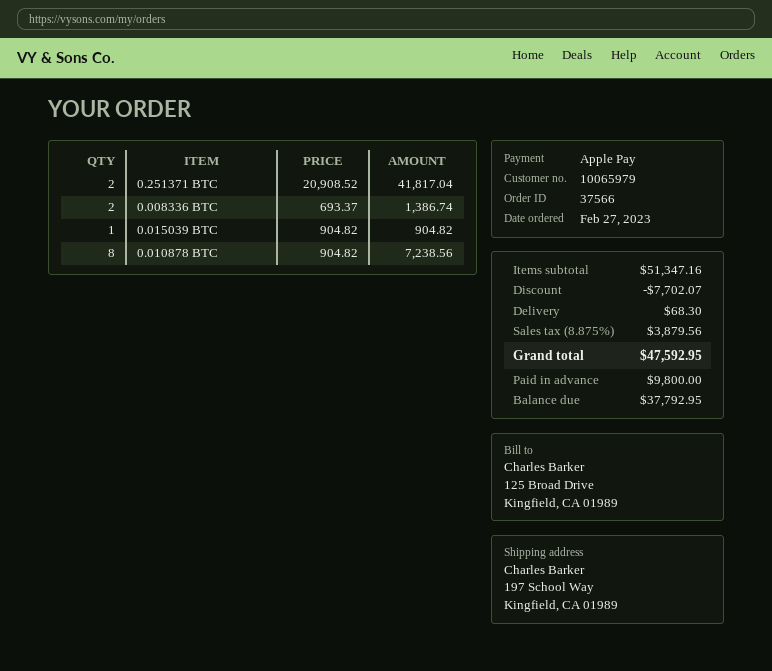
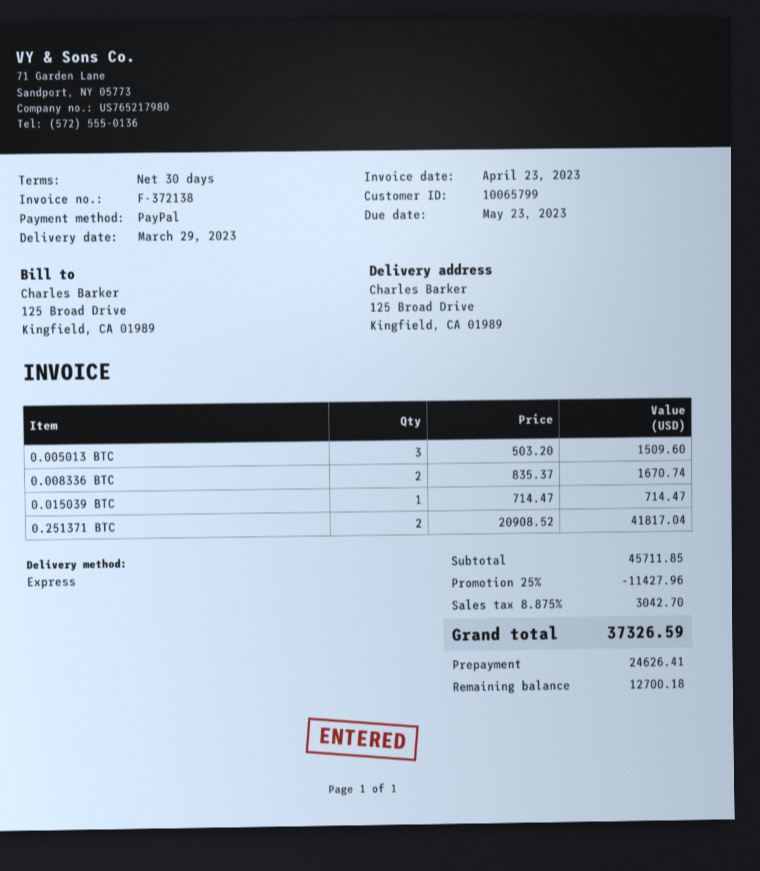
customer number: 10065979 -> 10065799
payment method: Apple Pay -> PayPal
ship to: 197 School Way, Kingfield, CA 01989 -> 125 Broad Drive, Kingfield, CA 01989
0.008336 BTC: 2 x 693.37 = 1386.74 -> 2 x 835.37 = 1670.74
0.015039 BTC: 1 x 904.82 = 904.82 -> 1 x 714.47 = 714.47
0.010878 BTC: 8 x 904.82 = 7238.56 -> none
0.005013 BTC: none -> 3 x 503.20 = 1509.60
subtotal: 51347.16 -> 45711.85
discount: 7702.07 -> 11427.96
shipping: 68.30 -> none
tax: 8.875% = 3879.56 -> 8.875% = 3042.70
total: 47592.95 -> 37326.59
deposit: 9800.00 -> 24626.41
balance: 37792.95 -> 12700.18

